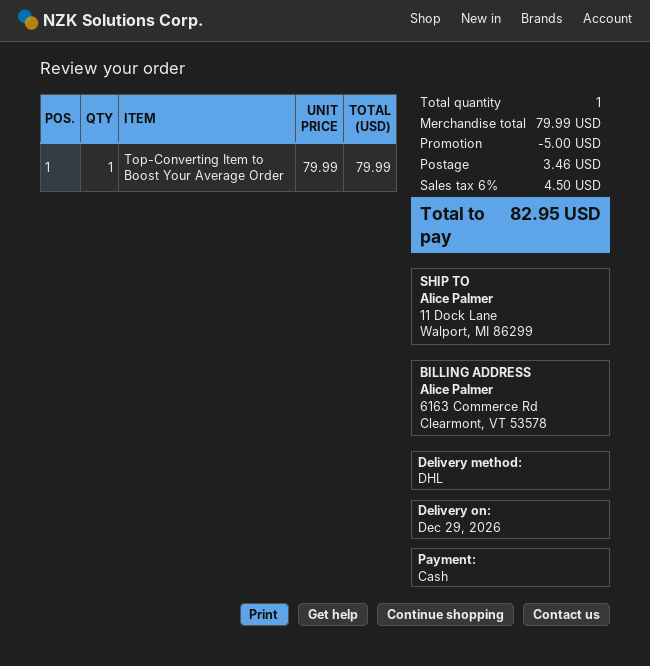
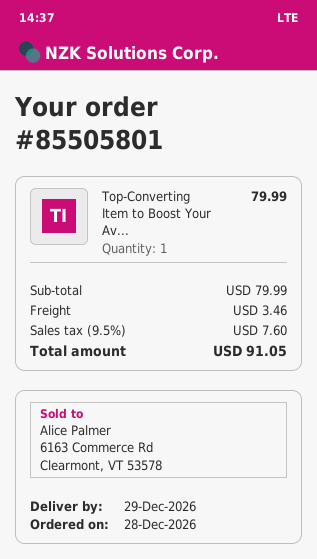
discount: 5.00 -> none
tax: 6% = 4.50 -> 9.5% = 7.60
total: 82.95 -> 91.05

